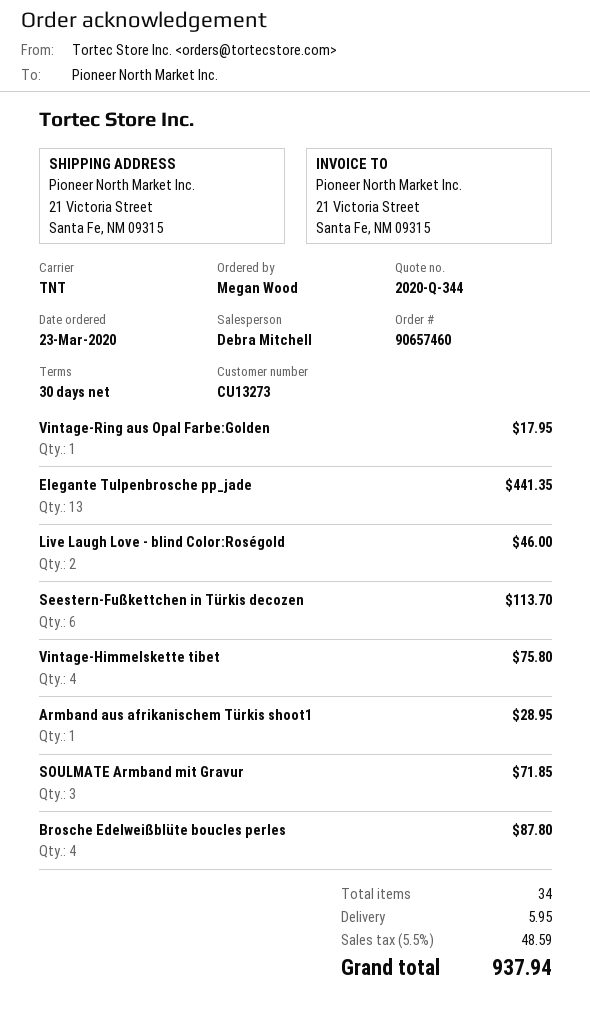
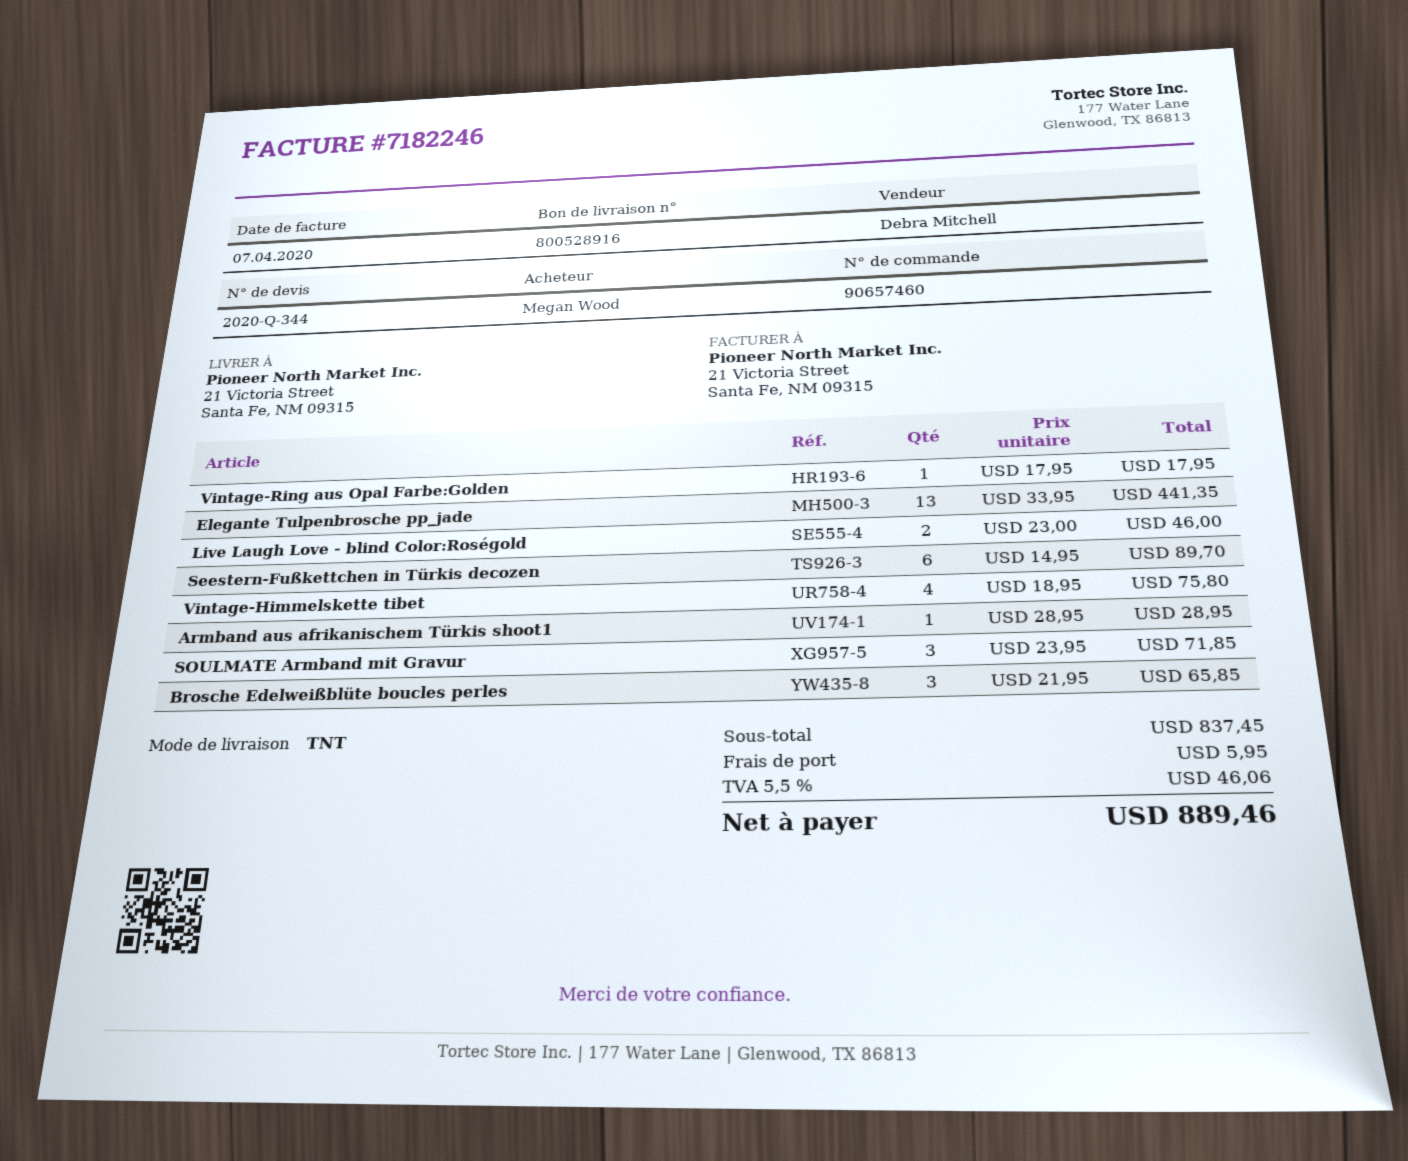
Seestern-Fußkettchen in Türkis decozen: 6 for 113.70 -> 6 for 89.70
Brosche Edelweißblüte boucles perles: 4 for 87.80 -> 3 for 65.85
tax: 5.5% = 48.59 -> 5.5% = 46.06
total: 937.94 -> 889.46

